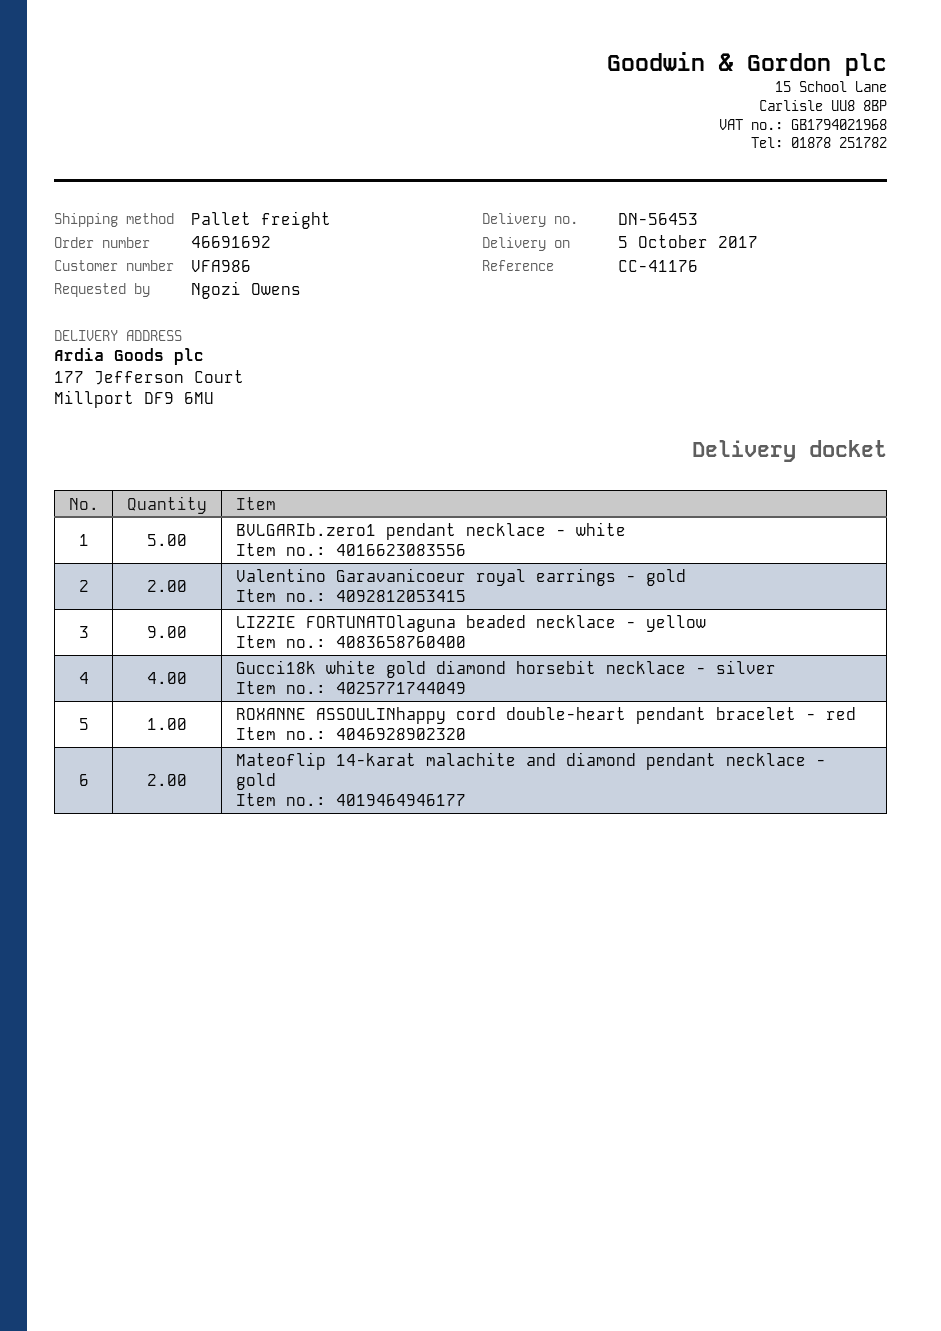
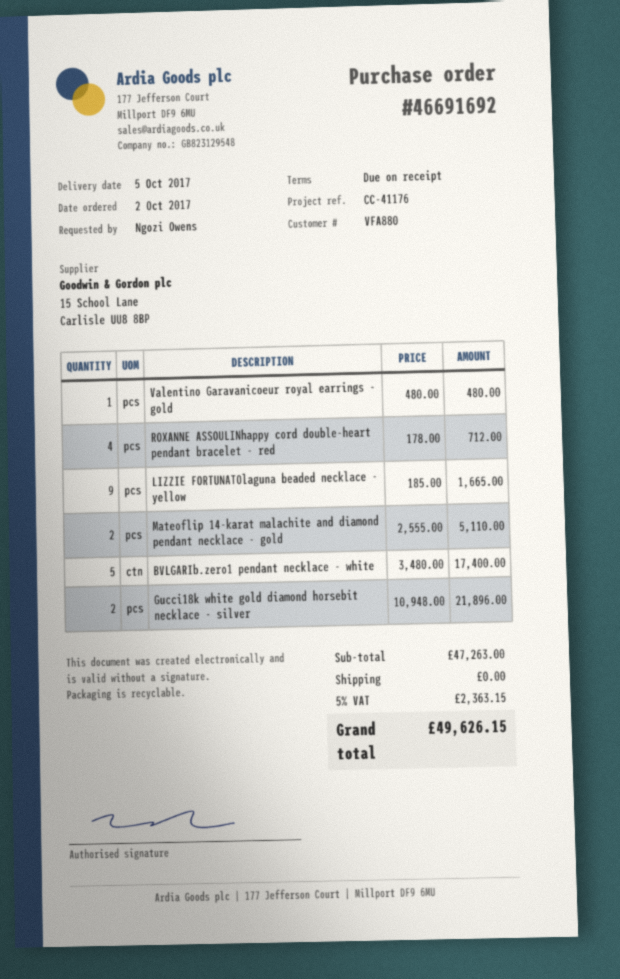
customer number: VFA986 -> VFA880
Valentino Garavanicoeur royal earrings - gold: 2 -> 1
Gucci18k white gold diamond horsebit necklace - silver: 4 -> 2
ROXANNE ASSOULINhappy cord double-heart pendant bracelet - red: 1 -> 4

